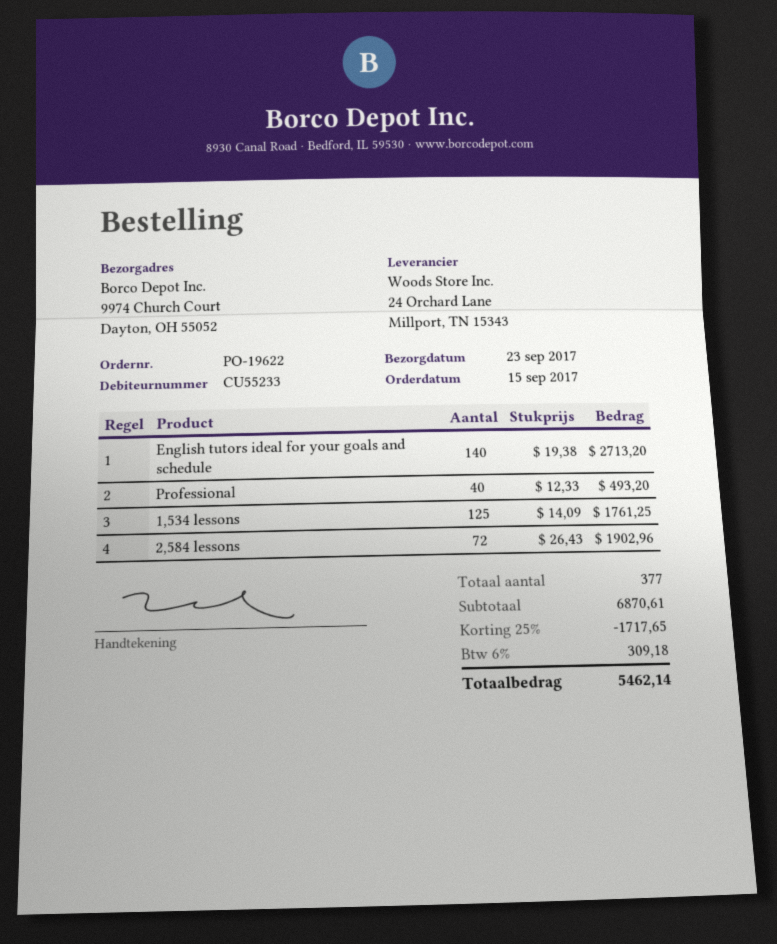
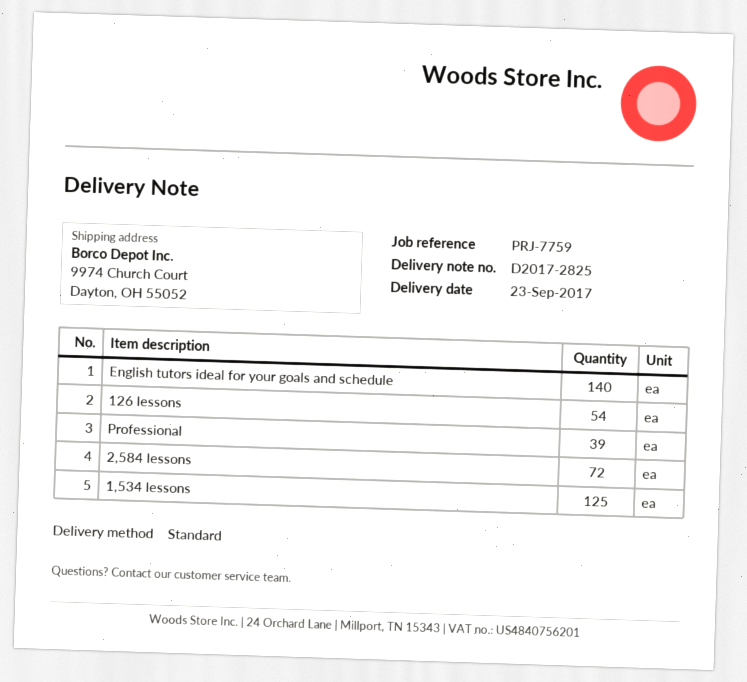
Professional: 40 -> 39
126 lessons: none -> 54

